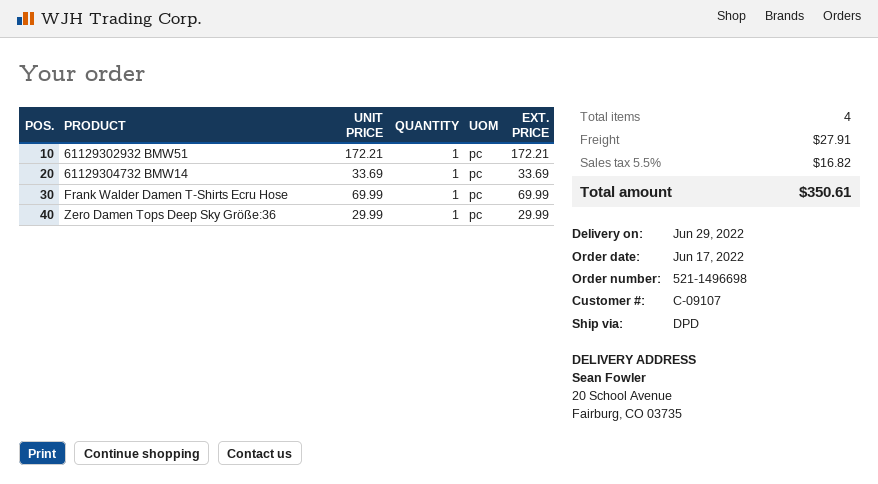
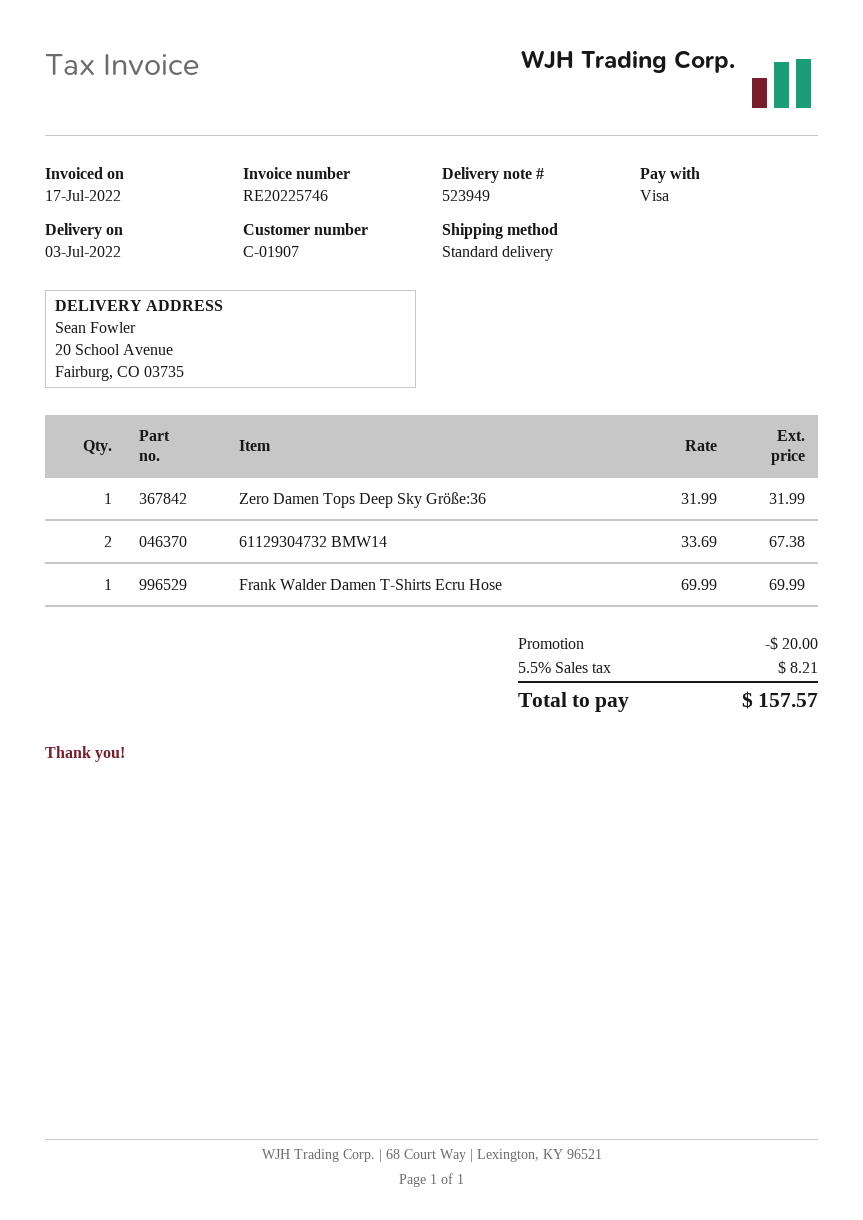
delivery date: 2022-06-29 -> 2022-07-03
customer number: C-09107 -> C-01907
shipping method: DPD -> standard
61129302932 BMW51: 1 x 172.21 = 172.21 -> none
61129304732 BMW14: 1 x 33.69 = 33.69 -> 2 x 33.69 = 67.38
Zero Damen Tops Deep Sky Größe:36: 1 x 29.99 = 29.99 -> 1 x 31.99 = 31.99
discount: none -> 20.00
shipping: 27.91 -> none
tax: 5.5% = 16.82 -> 5.5% = 8.21
total: 350.61 -> 157.57

